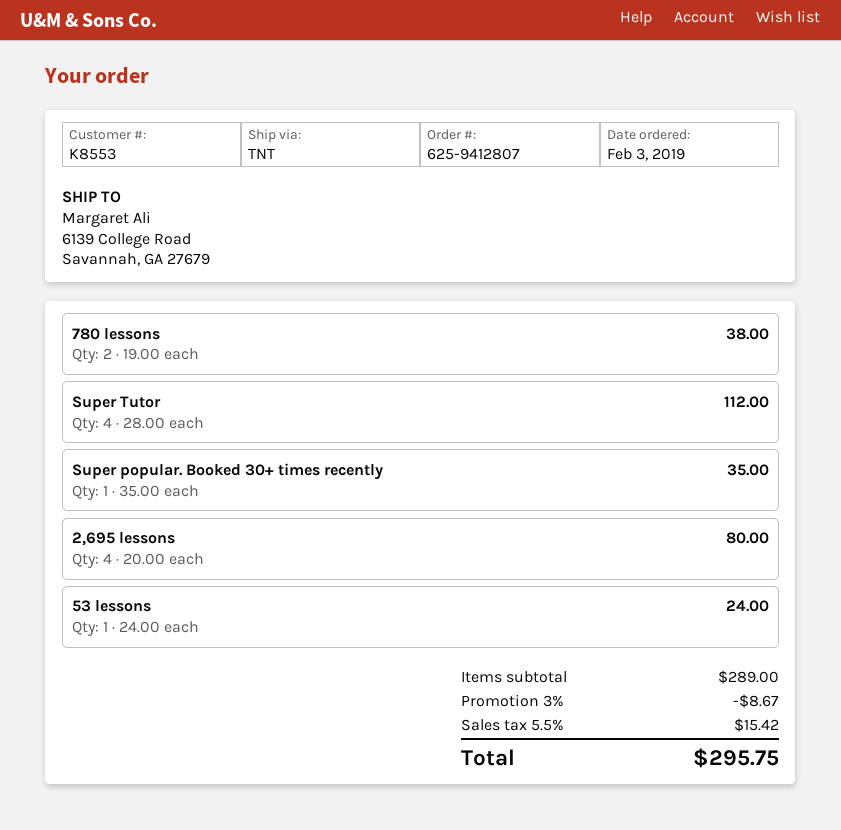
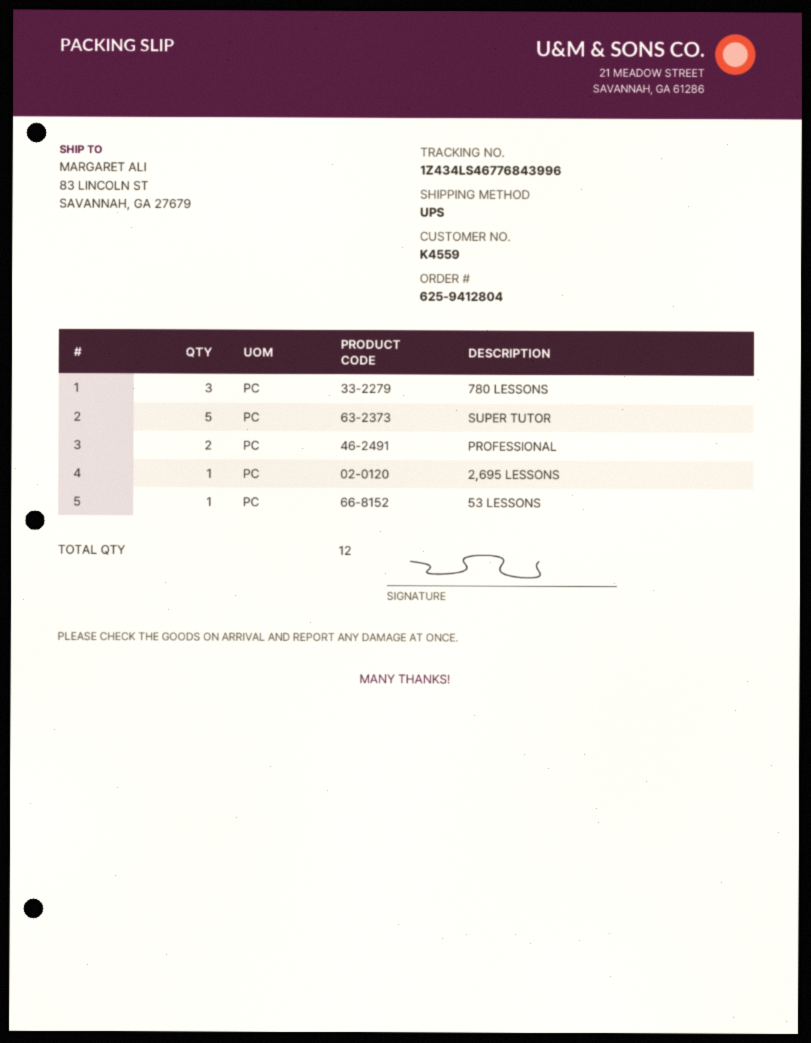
order number: 625-9412807 -> 625-9412804
customer number: K8553 -> K4559
shipping method: TNT -> UPS
ship to: 6139 College Road, Savannah, GA 27679 -> 83 LINCOLN ST, SAVANNAH, GA 27679
780 lessons: 2 -> 3
Super Tutor: 4 -> 5
Super popular. Booked 30+ times recently: 1 -> none
2,695 lessons: 4 -> 1
PROFESSIONAL: none -> 2

